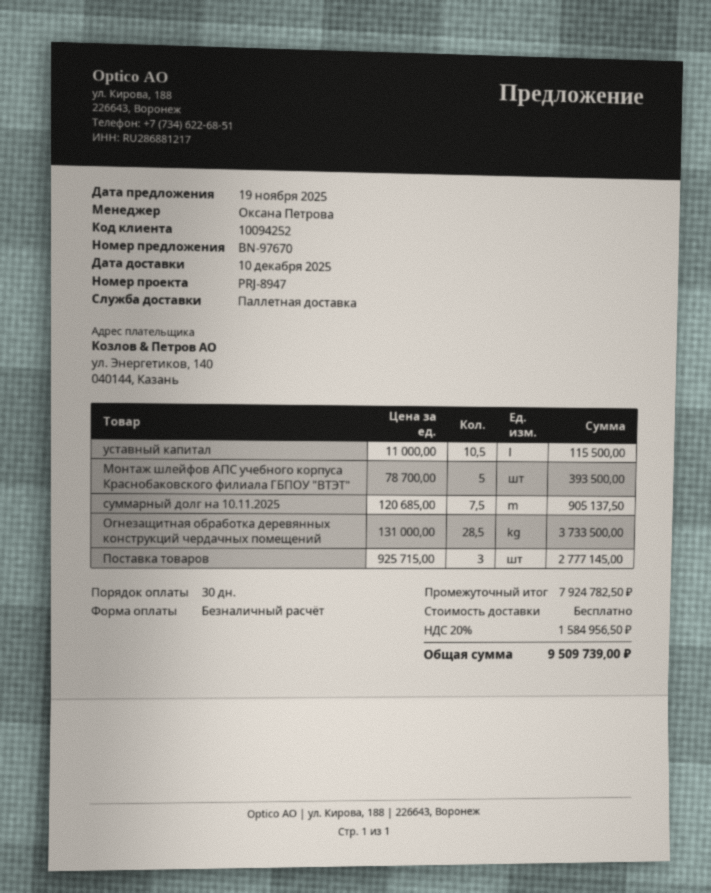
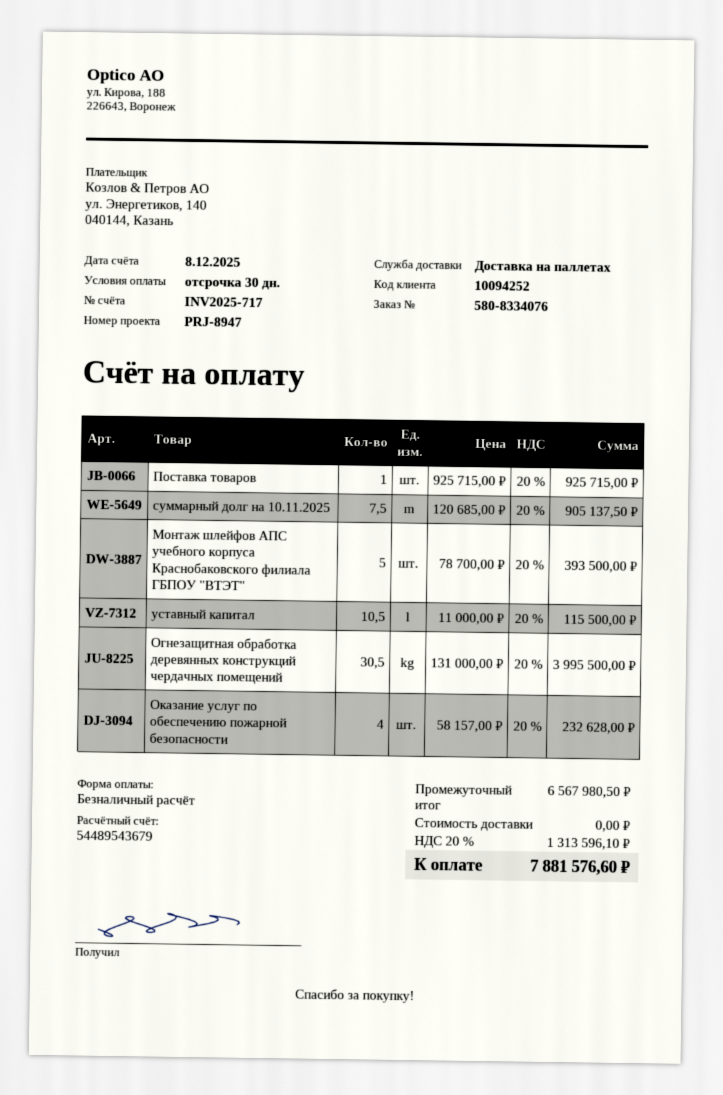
Огнезащитная обработка деревянных конструкций чердачных помещений: 28.5 x 131000.00 = 3733500.00 -> 30.5 x 131000.00 = 3995500.00
Поставка товаров: 3 x 925715.00 = 2777145.00 -> 1 x 925715.00 = 925715.00
Оказание услуг по обеспечению пожарной безопасности: none -> 4 x 58157.00 = 232628.00
subtotal: 7924782.50 -> 6567980.50
tax: 20% = 1584956.50 -> 20% = 1313596.10
total: 9509739.00 -> 7881576.60

